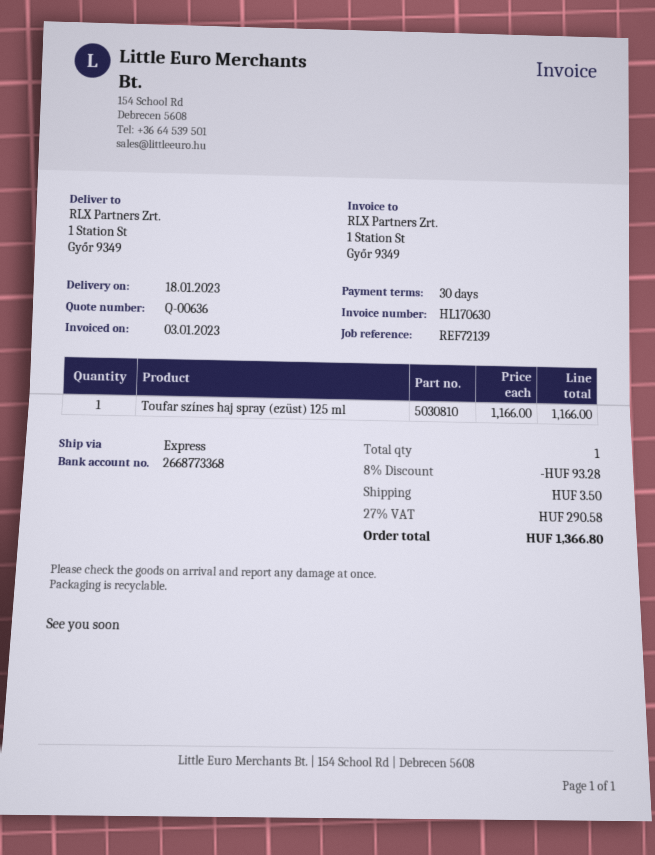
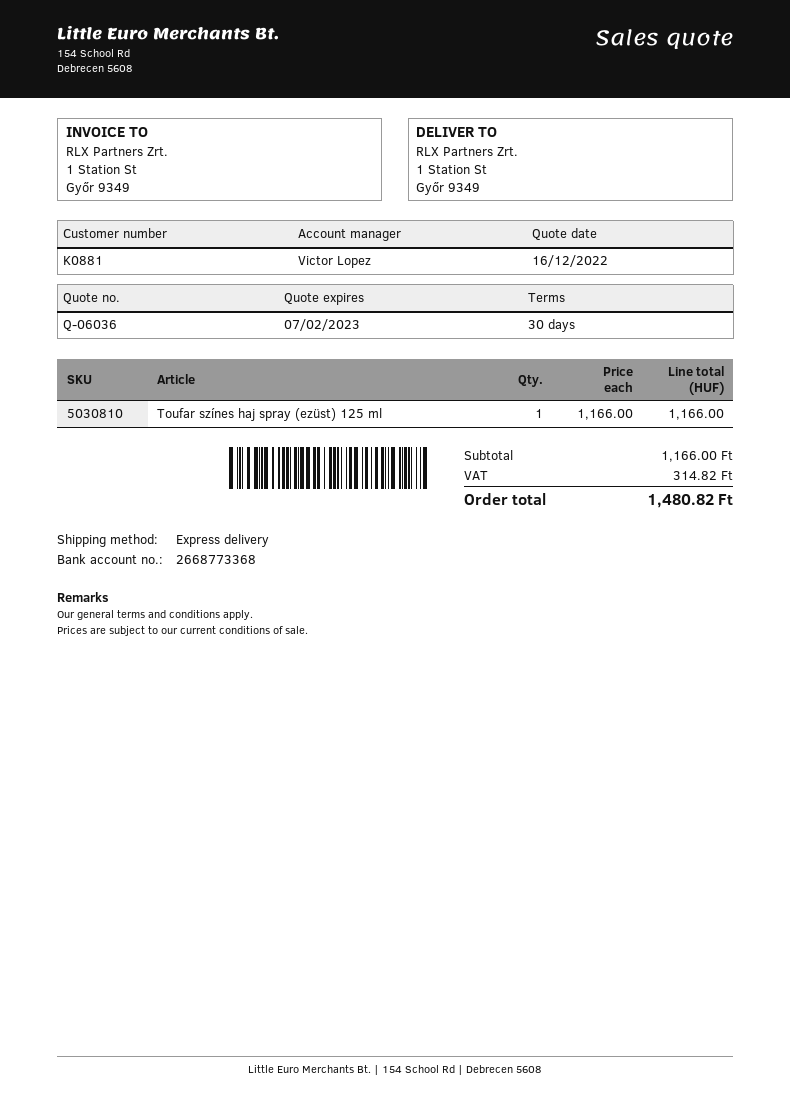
quote number: Q-00636 -> Q-06036
discount: 8% = 93.28 -> none
shipping: 3.50 -> none
tax: 290.58 -> 314.82
total: 1366.80 -> 1480.82

